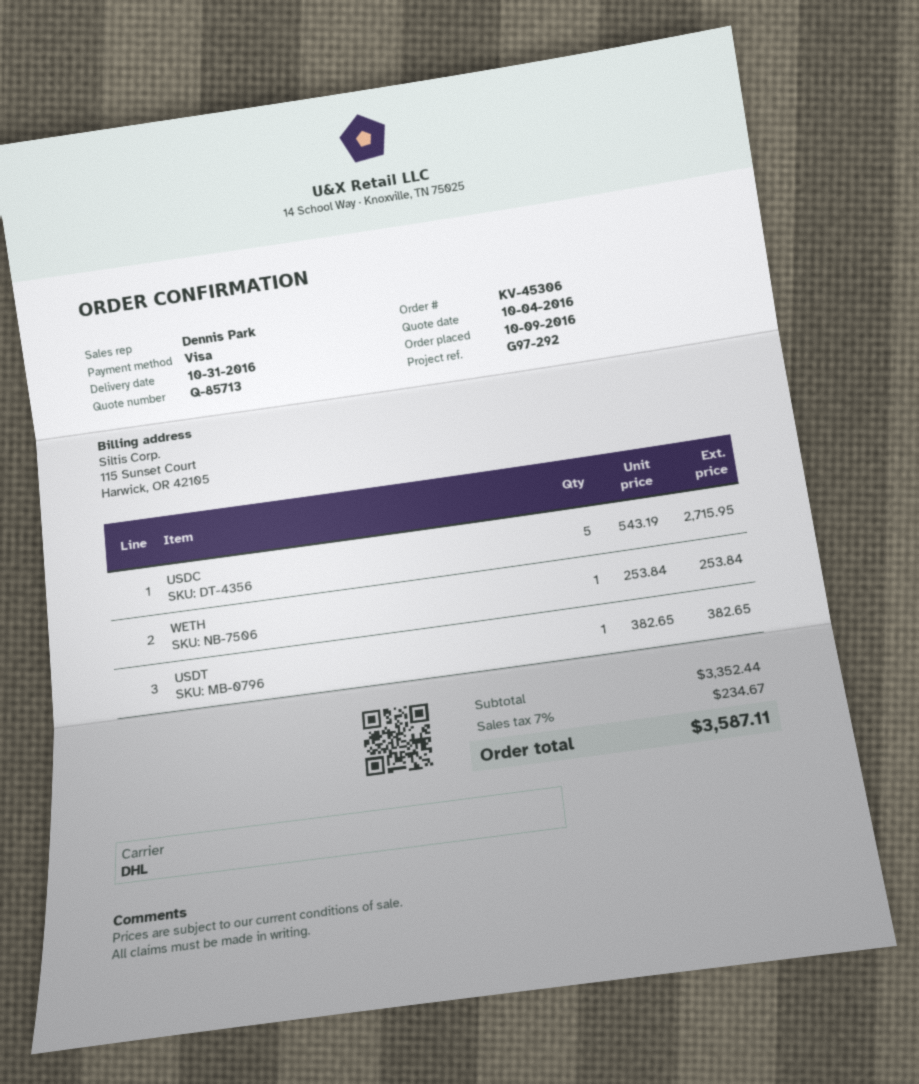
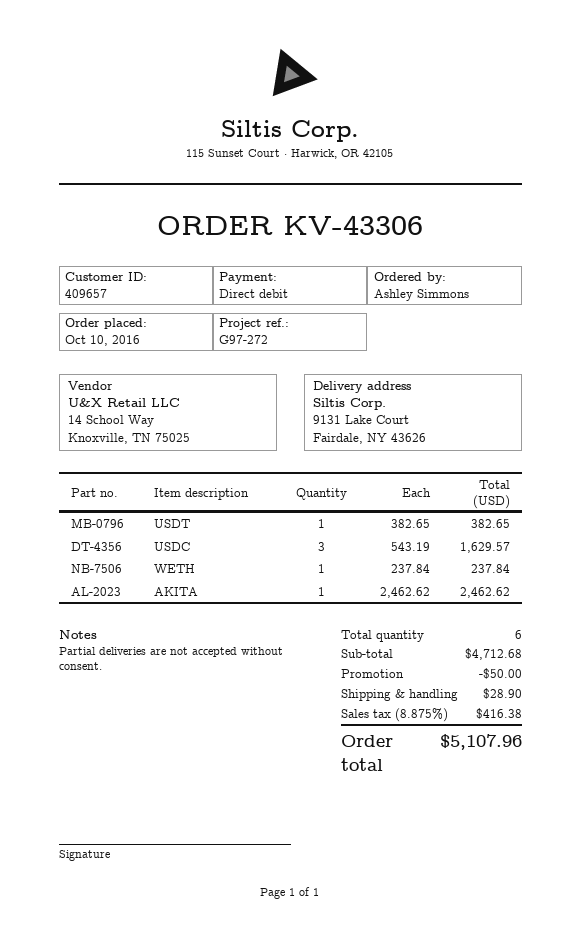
order number: KV-45306 -> KV-43306
order date: 2016-10-09 -> 2016-10-10
reference: G97-292 -> G97-272
payment method: Visa -> direct debit
USDC: 5 x 543.19 = 2715.95 -> 3 x 543.19 = 1629.57
WETH: 1 x 253.84 = 253.84 -> 1 x 237.84 = 237.84
AKITA: none -> 1 x 2462.62 = 2462.62
subtotal: 3352.44 -> 4712.68
discount: none -> 50.00
shipping: none -> 28.90
tax: 7% = 234.67 -> 8.875% = 416.38
total: 3587.11 -> 5107.96

